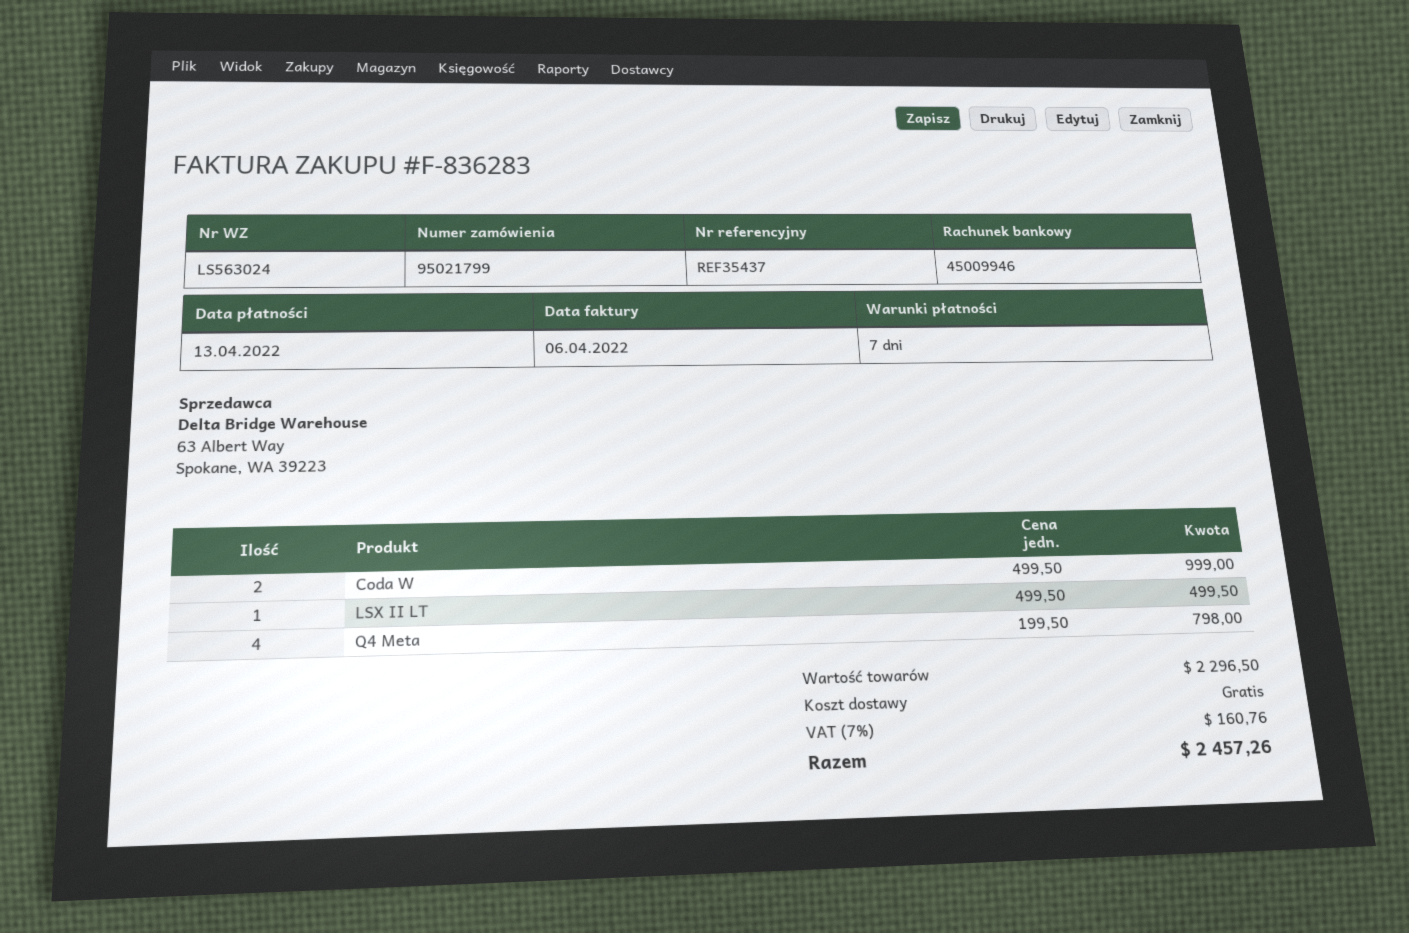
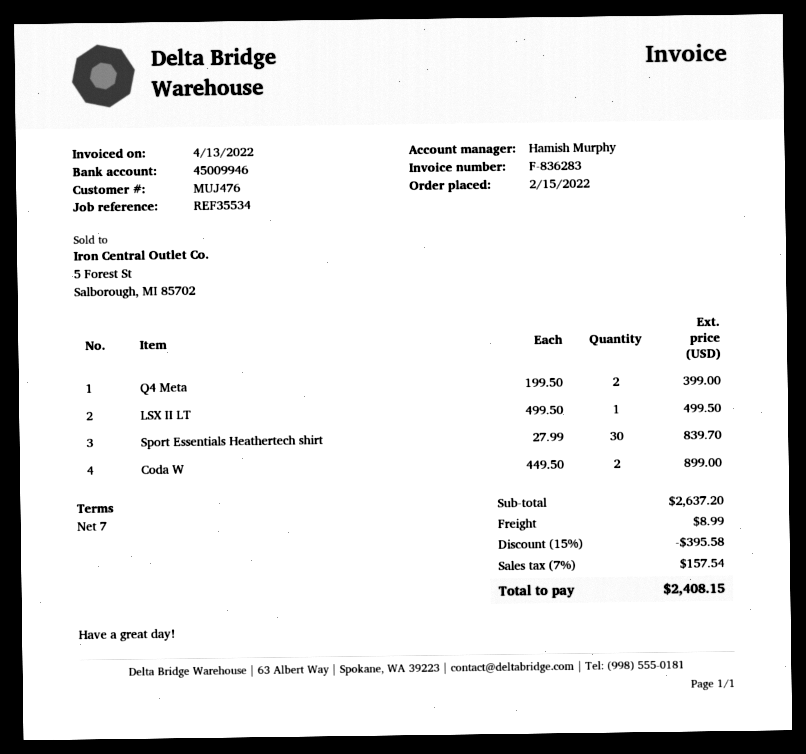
invoice date: 2022-04-06 -> 2022-04-13
reference: REF35437 -> REF35534
Coda W: 2 x 499.50 = 999.00 -> 2 x 449.50 = 899.00
Q4 Meta: 4 x 199.50 = 798.00 -> 2 x 199.50 = 399.00
Sport Essentials Heathertech shirt: none -> 30 x 27.99 = 839.70
subtotal: 2296.50 -> 2637.20
discount: none -> 15% = 395.58
shipping: 0.00 -> 8.99
tax: 7% = 160.76 -> 7% = 157.54
total: 2457.26 -> 2408.15

